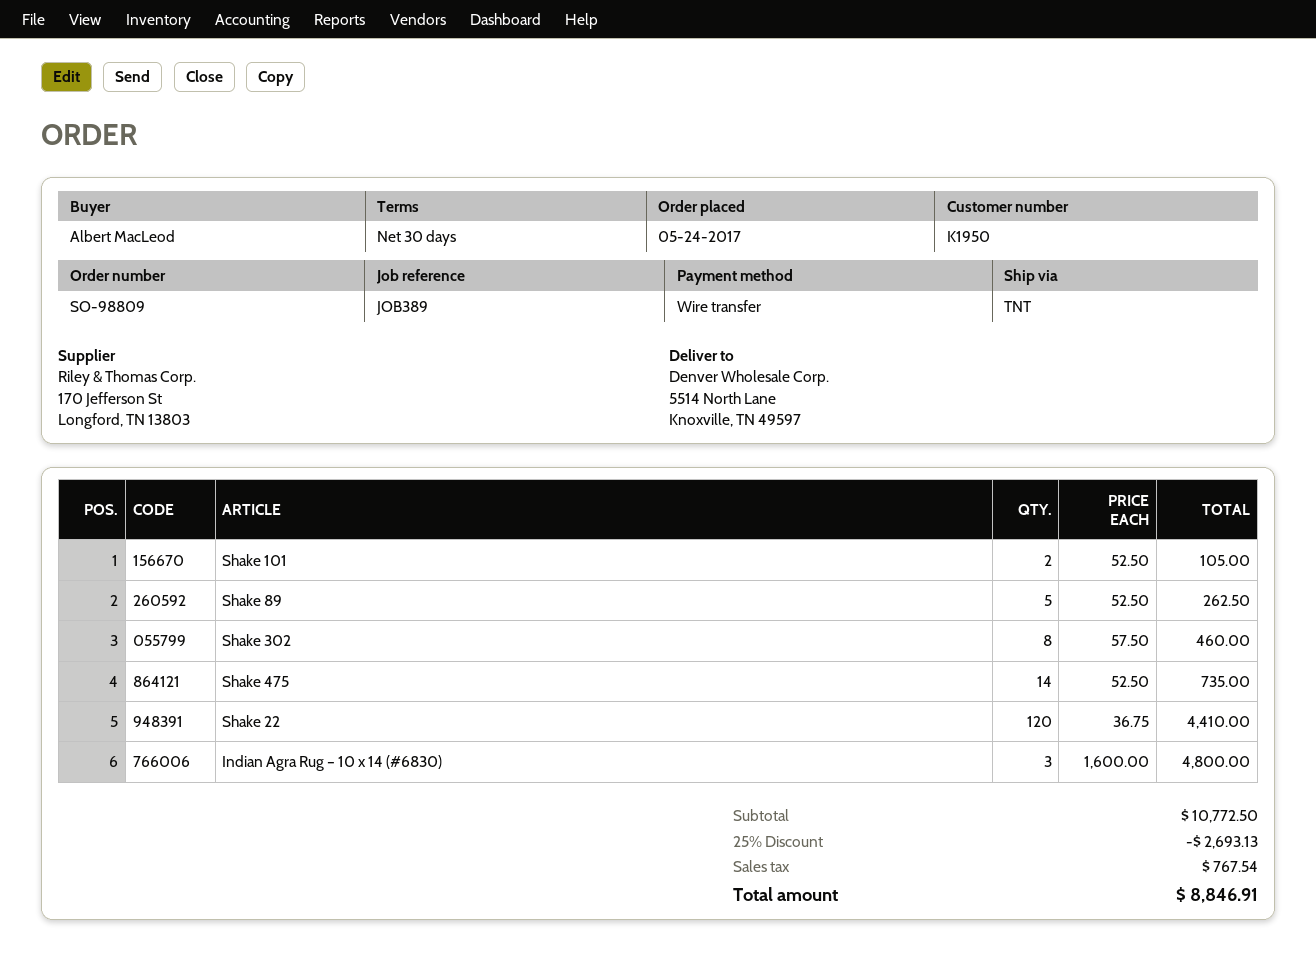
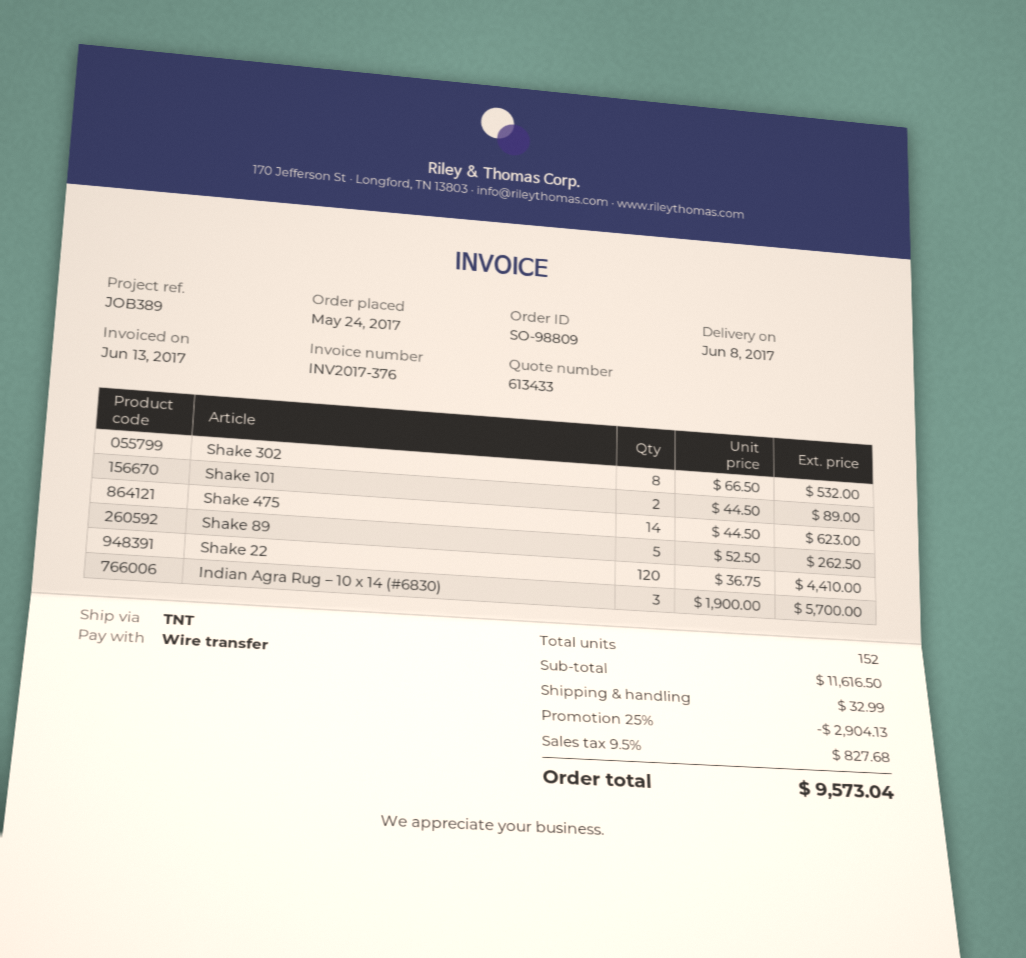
Shake 101: 2 x 52.50 = 105.00 -> 2 x 44.50 = 89.00
Shake 302: 8 x 57.50 = 460.00 -> 8 x 66.50 = 532.00
Shake 475: 14 x 52.50 = 735.00 -> 14 x 44.50 = 623.00
Indian Agra Rug – 10 x 14 (#6830): 3 x 1600.00 = 4800.00 -> 3 x 1900.00 = 5700.00
subtotal: 10772.50 -> 11616.50
discount: 25% = 2693.13 -> 25% = 2904.13
shipping: none -> 32.99
tax: 767.54 -> 827.68
total: 8846.91 -> 9573.04

